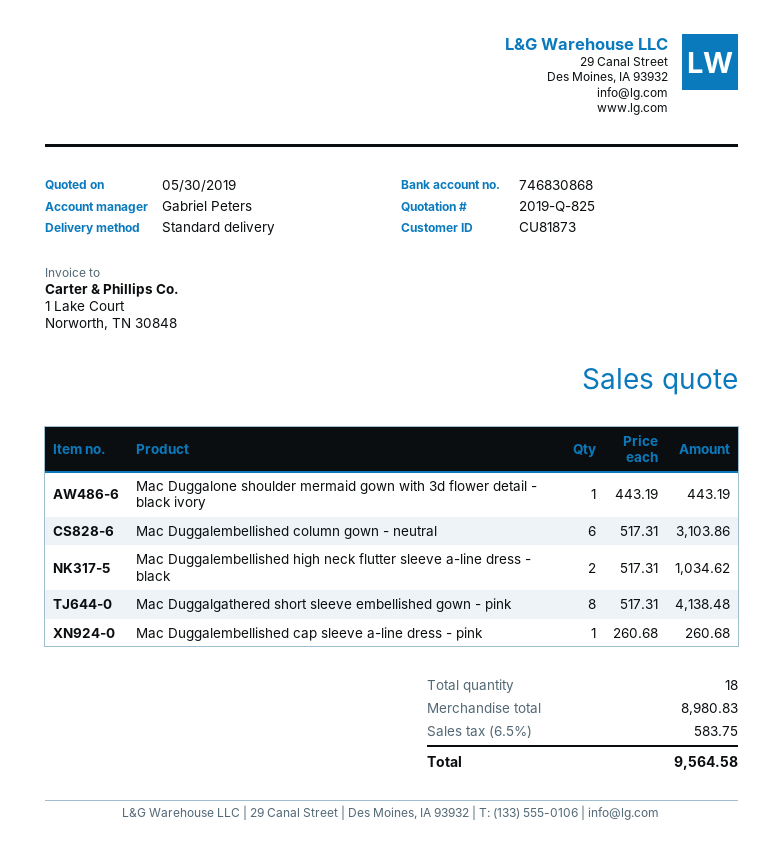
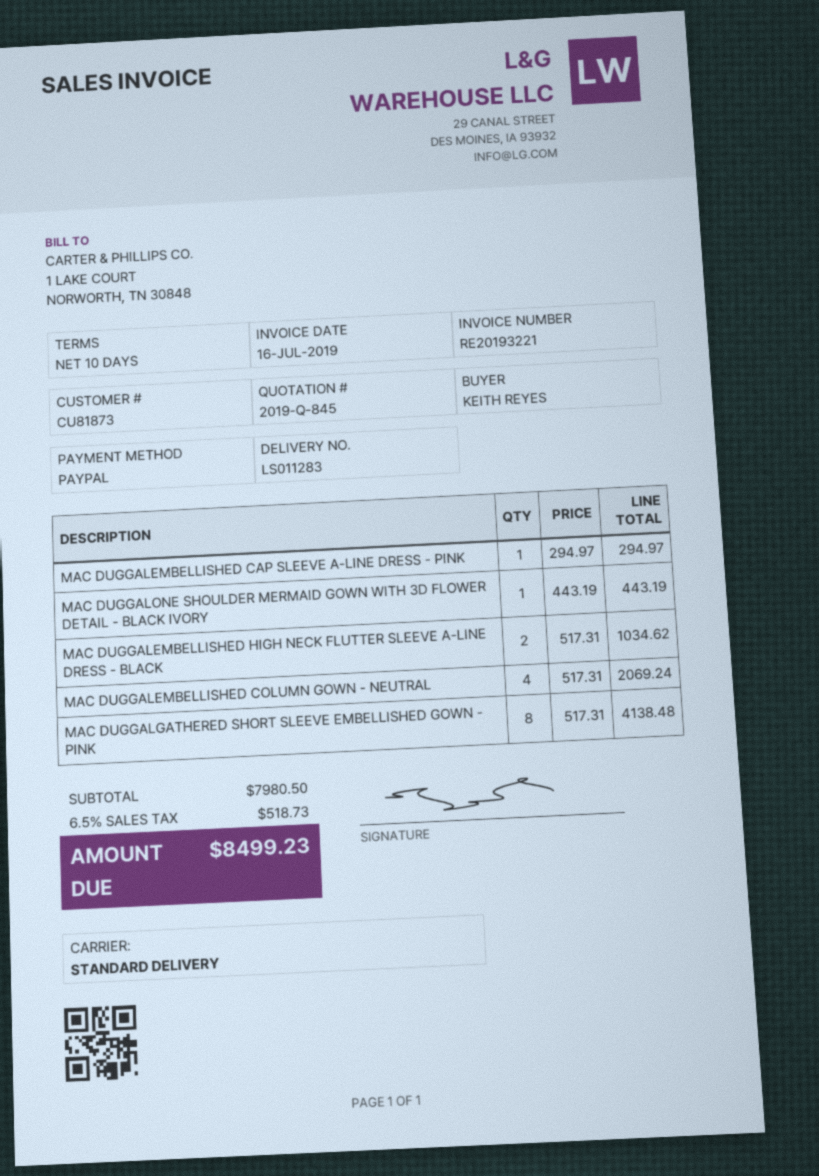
quote number: 2019-Q-825 -> 2019-Q-845
Mac Duggalembellished column gown - neutral: 6 x 517.31 = 3103.86 -> 4 x 517.31 = 2069.24
Mac Duggalembellished cap sleeve a-line dress - pink: 1 x 260.68 = 260.68 -> 1 x 294.97 = 294.97
subtotal: 8980.83 -> 7980.50
tax: 6.5% = 583.75 -> 6.5% = 518.73
total: 9564.58 -> 8499.23

